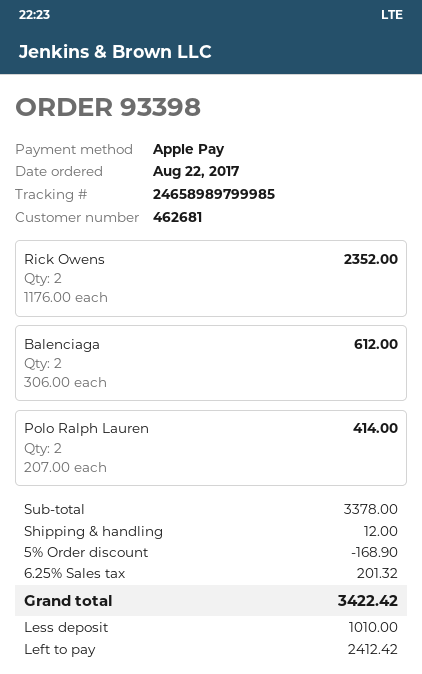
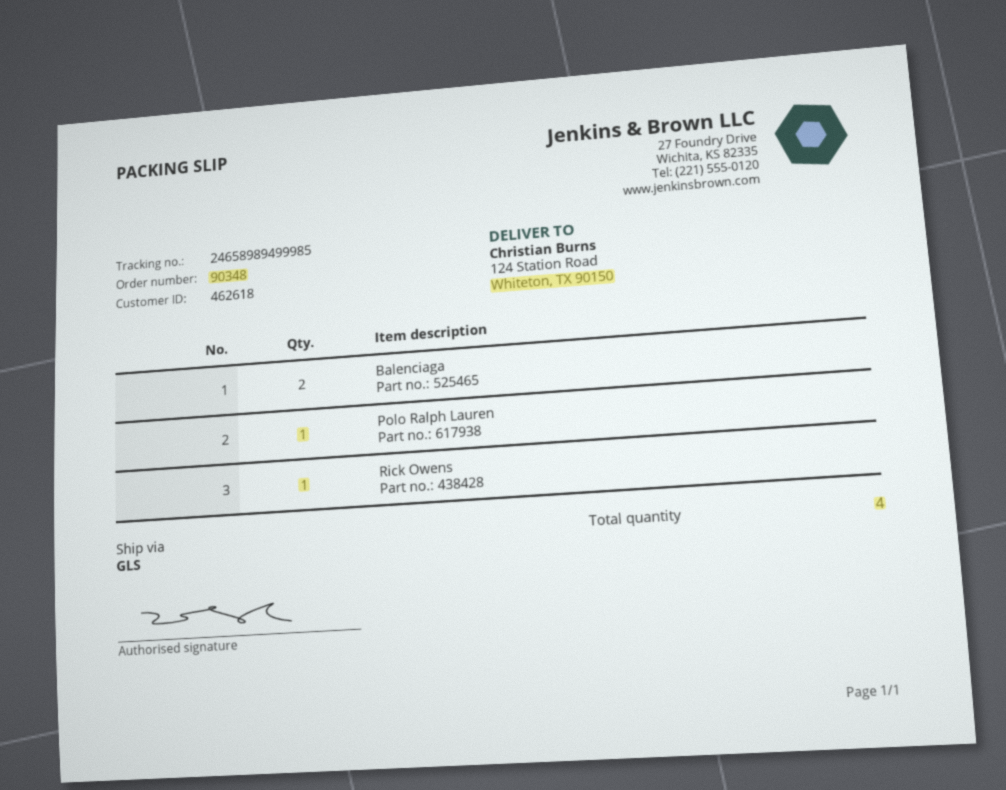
order number: 93398 -> 90348
customer number: 462681 -> 462618
tracking number: 24658989799985 -> 24658989499985
Rick Owens: 2 -> 1
Polo Ralph Lauren: 2 -> 1

